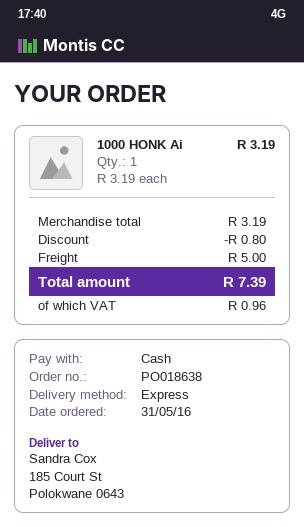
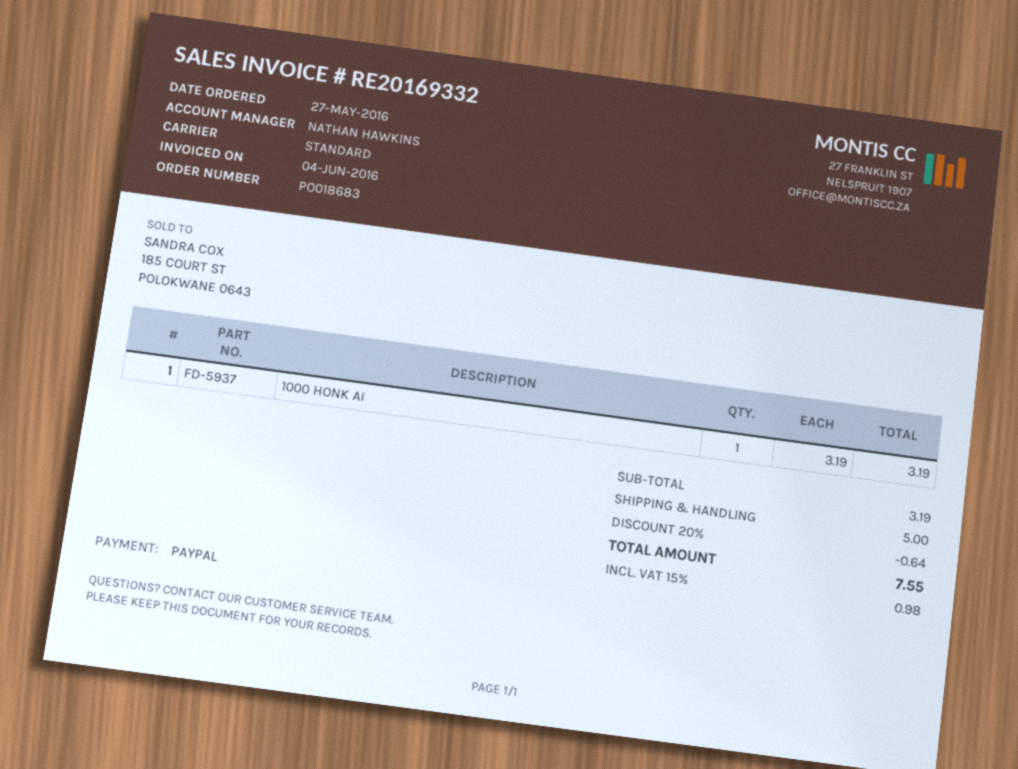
order number: PO018638 -> PO018683
order date: 2016-05-31 -> 2016-05-27
payment method: cash -> PayPal
shipping method: express -> standard
discount: 0.80 -> 0.64
tax: 0.96 -> 0.98
total: 7.39 -> 7.55

